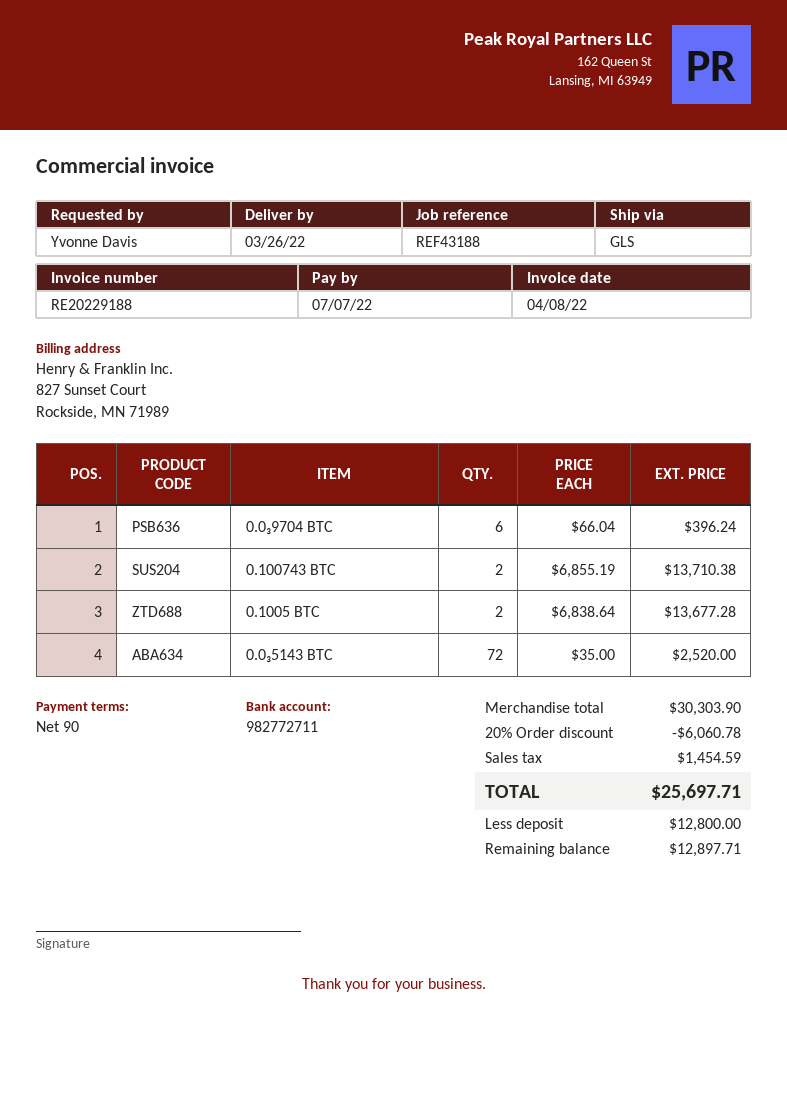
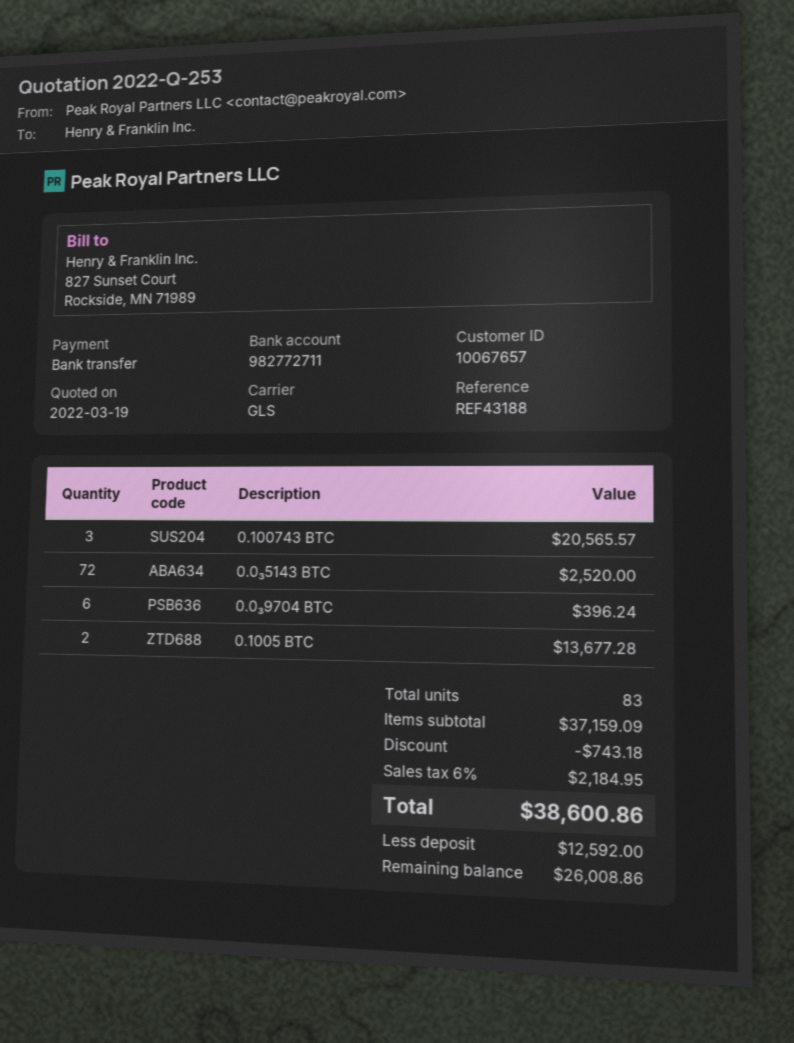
0.100743 BTC: 2 for 13710.38 -> 3 for 20565.57
subtotal: 30303.90 -> 37159.09
discount: 6060.78 -> 743.18
tax: 1454.59 -> 2184.95
total: 25697.71 -> 38600.86
deposit: 12800.00 -> 12592.00
balance: 12897.71 -> 26008.86

